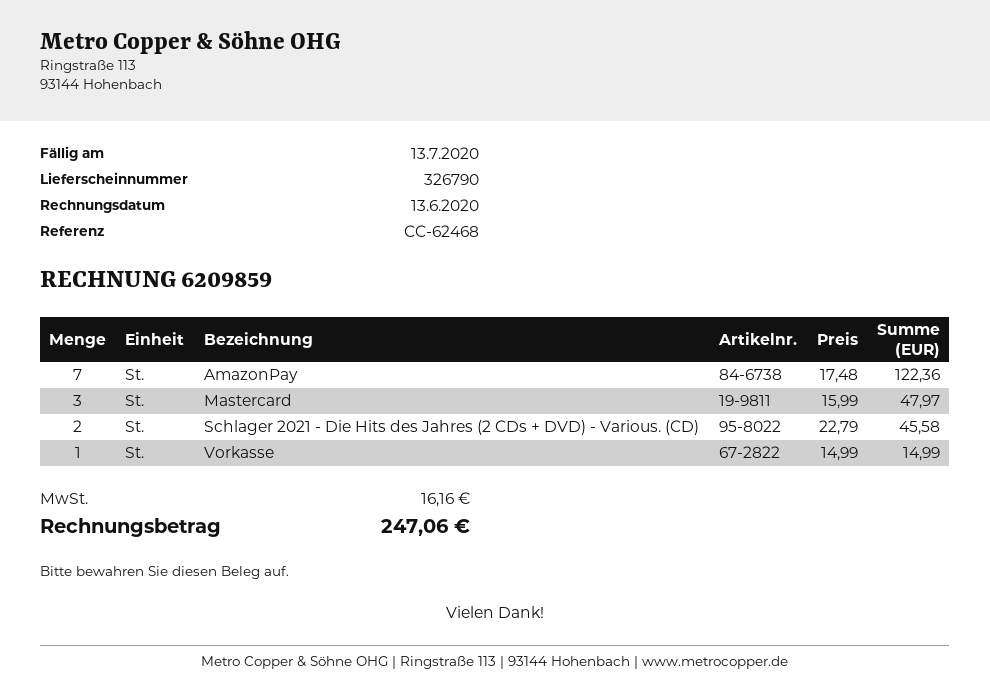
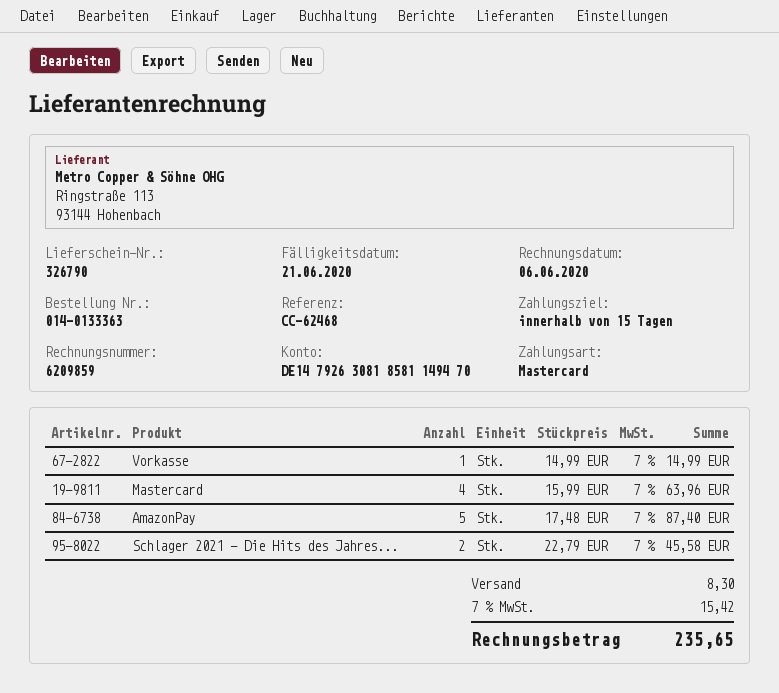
invoice date: 2020-06-13 -> 2020-06-06
due date: 2020-07-13 -> 2020-06-21
AmazonPay: 7 x 17.48 = 122.36 -> 5 x 17.48 = 87.40
Mastercard: 3 x 15.99 = 47.97 -> 4 x 15.99 = 63.96
shipping: none -> 8.30
tax: 16.16 -> 15.42
total: 247.06 -> 235.65

